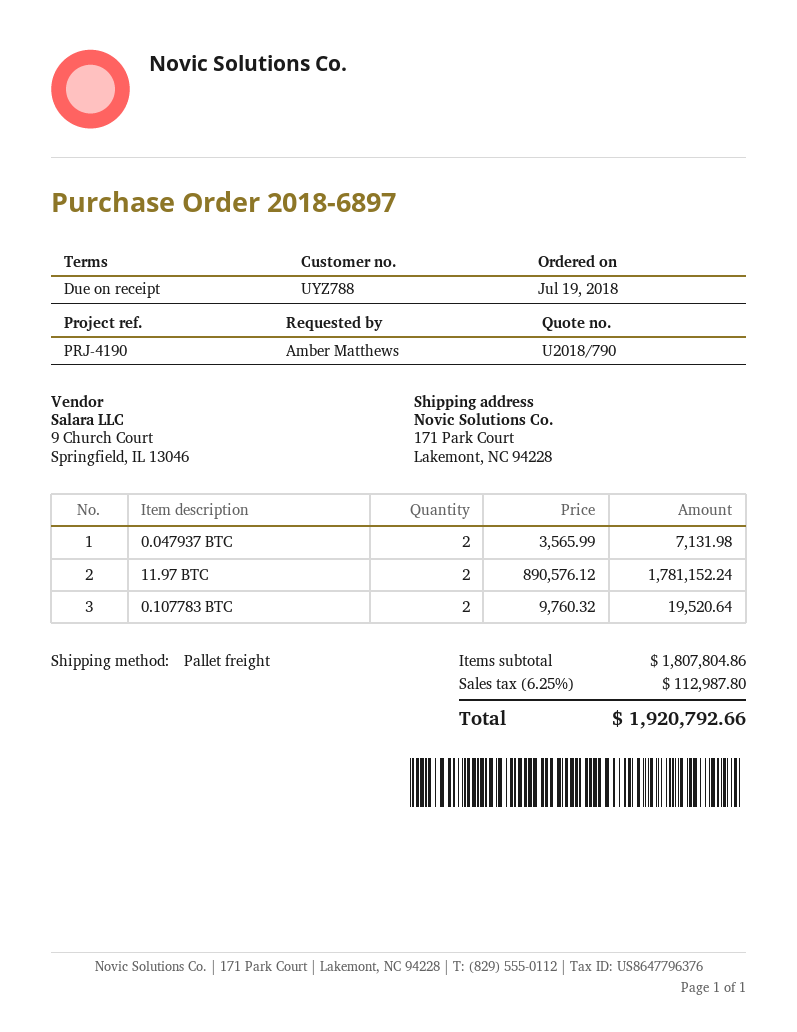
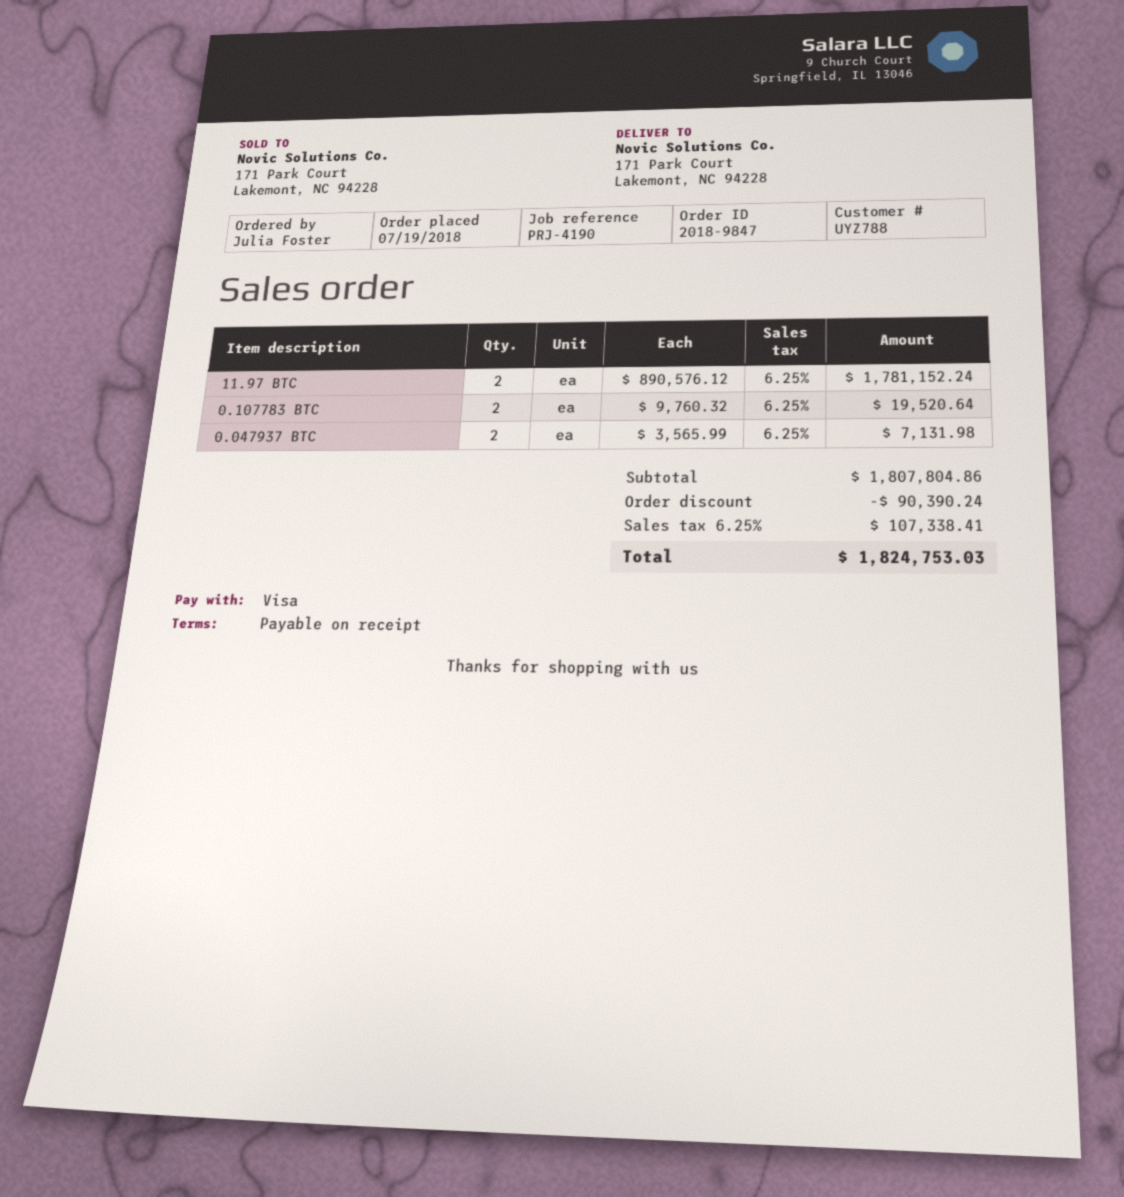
order number: 2018-6897 -> 2018-9847
ordered by: Amber Matthews -> Julia Foster
discount: none -> 90390.24
tax: 6.25% = 112987.80 -> 6.25% = 107338.41
total: 1920792.66 -> 1824753.03

